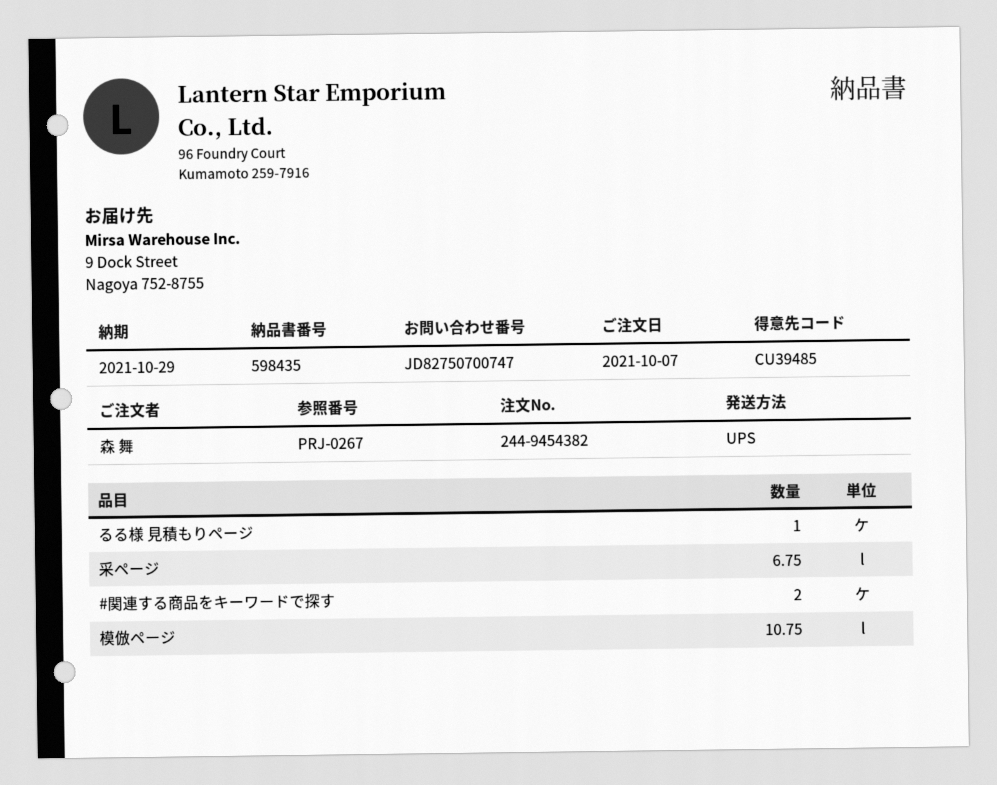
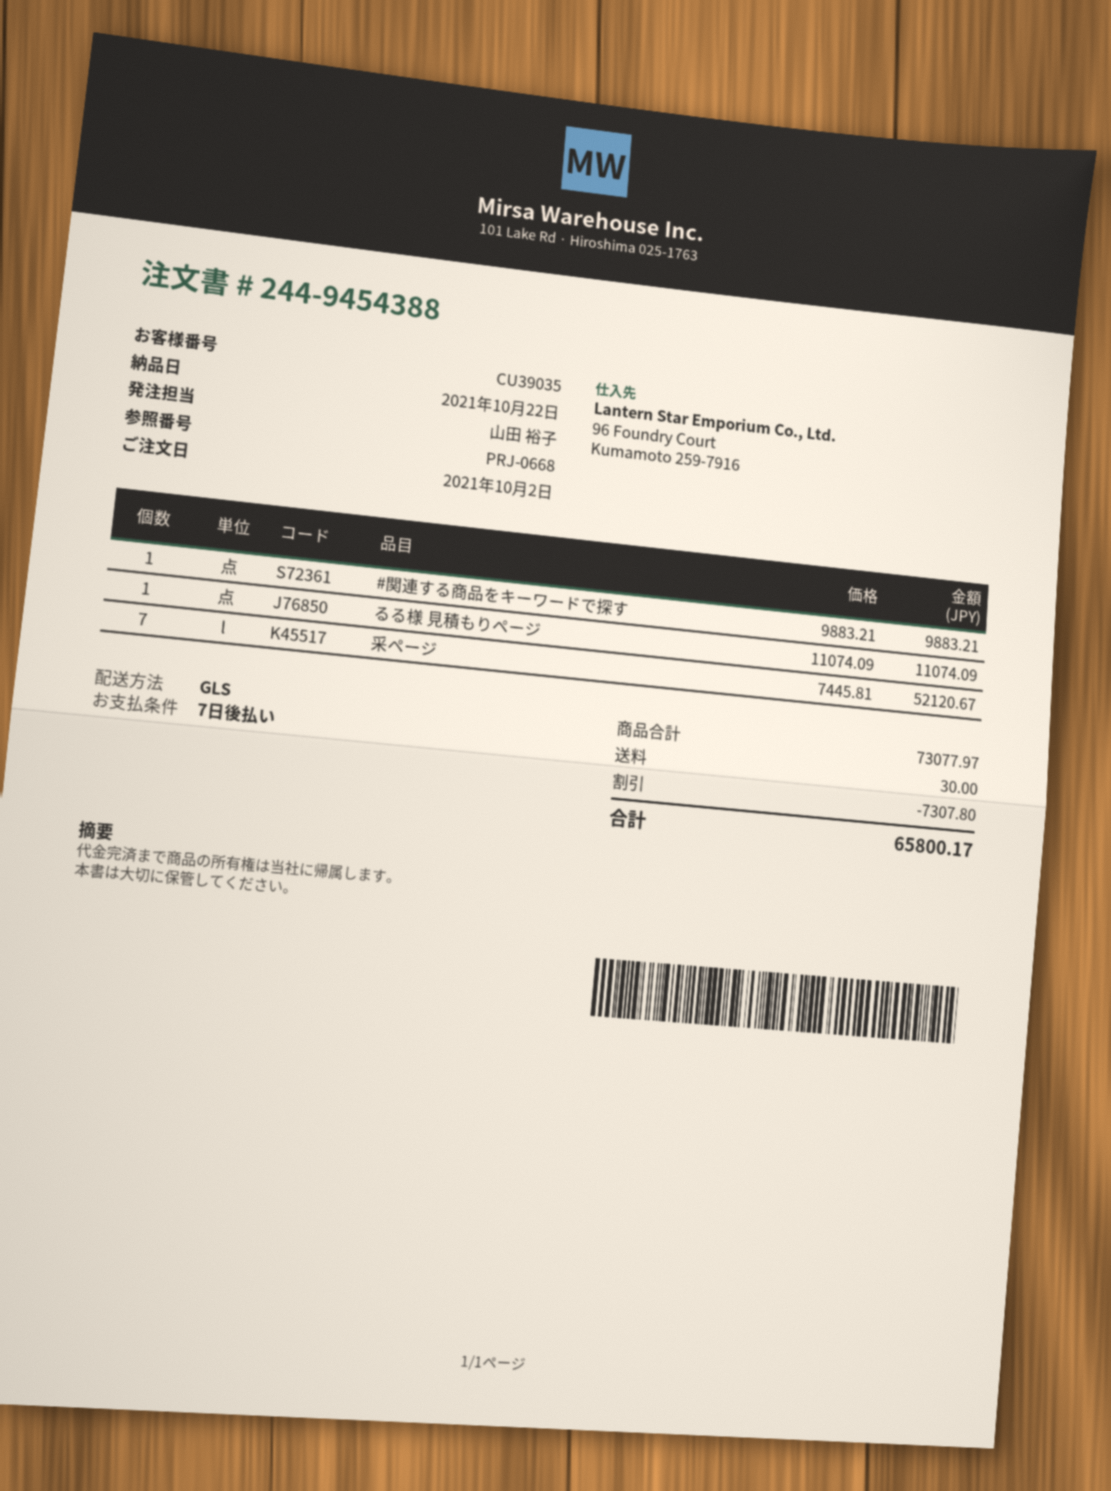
order number: 244-9454382 -> 244-9454388
order date: 2021-10-07 -> 2021-10-02
delivery date: 2021-10-29 -> 2021-10-22
customer number: CU39485 -> CU39035
reference: PRJ-0267 -> PRJ-0668
ordered by: 森 舞 -> 山田 裕子
shipping method: UPS -> GLS
采ページ: 6.75 -> 7
#関連する商品をキーワードで探す: 2 -> 1
模倣ページ: 10.75 -> none

